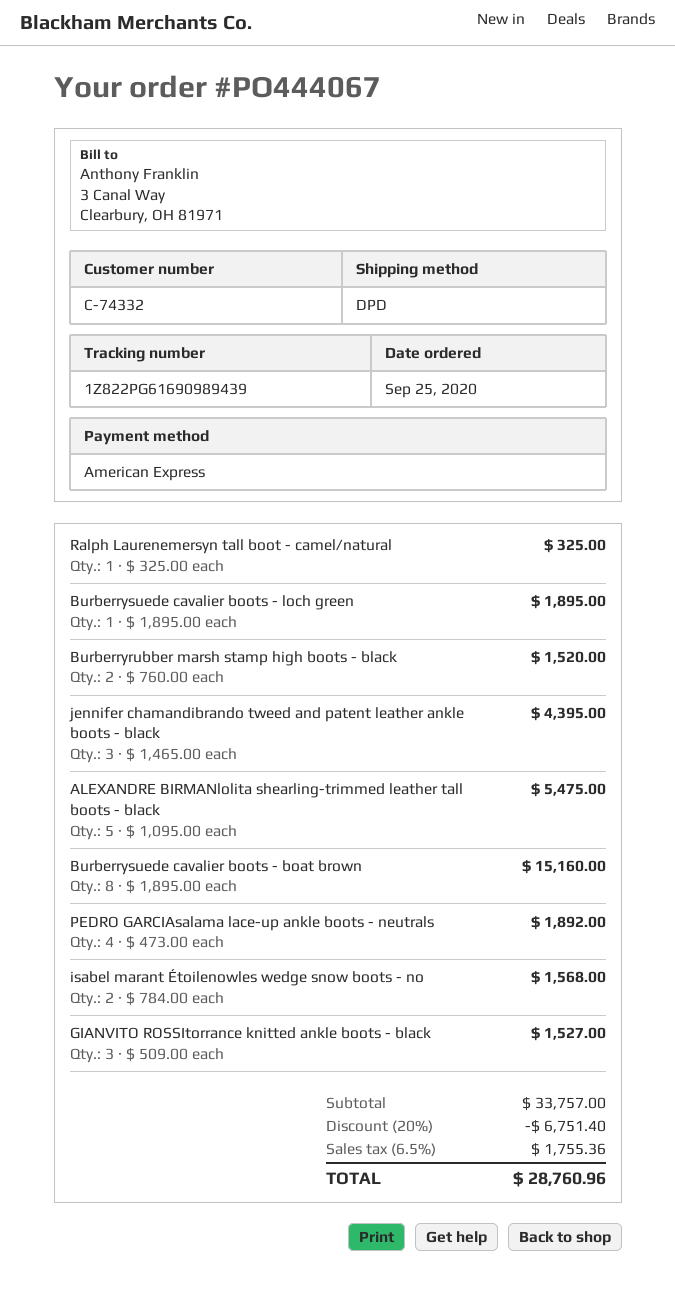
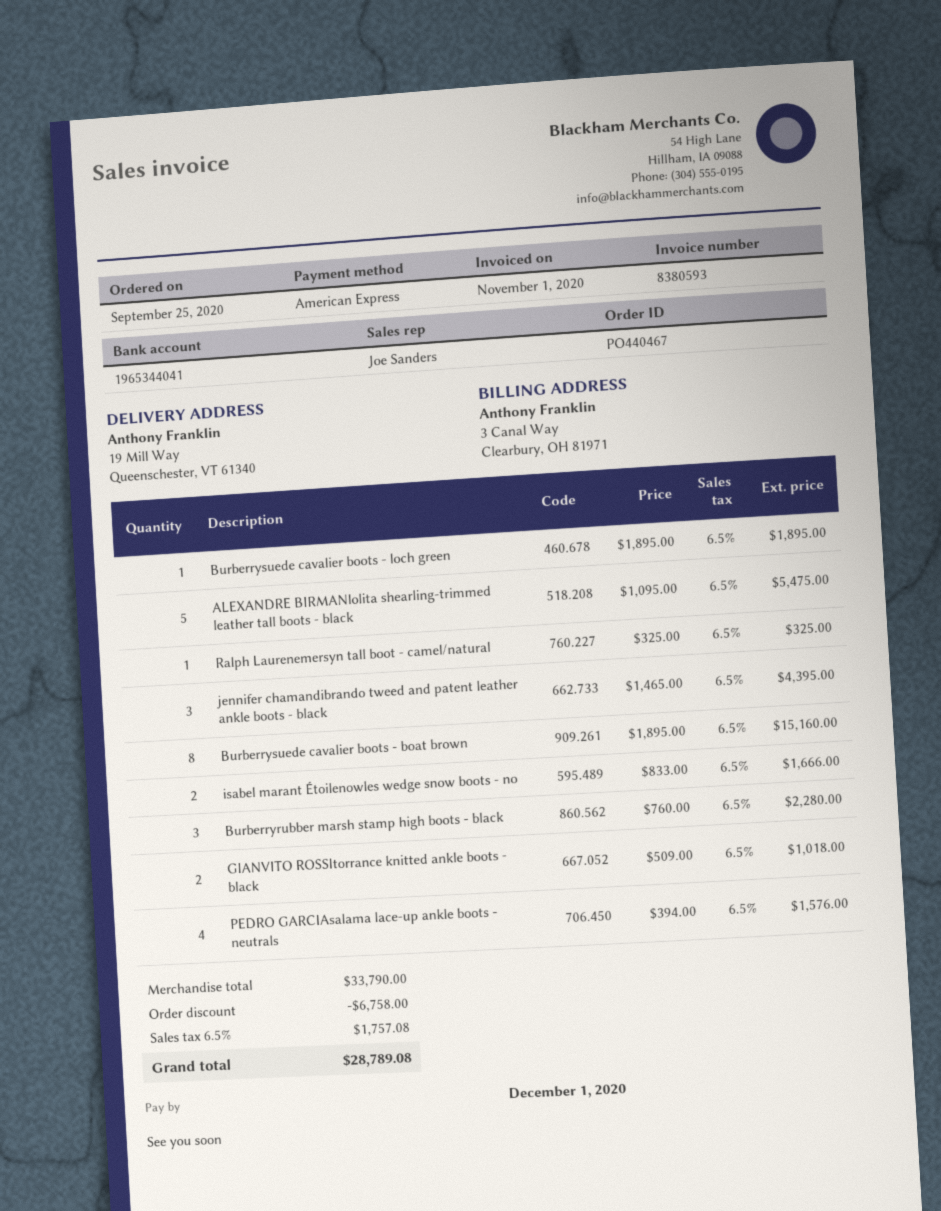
order number: PO444067 -> PO440467
Burberryrubber marsh stamp high boots - black: 2 x 760.00 = 1520.00 -> 3 x 760.00 = 2280.00
PEDRO GARCIAsalama lace-up ankle boots - neutrals: 4 x 473.00 = 1892.00 -> 4 x 394.00 = 1576.00
isabel marant Étoilenowles wedge snow boots - no: 2 x 784.00 = 1568.00 -> 2 x 833.00 = 1666.00
GIANVITO ROSSItorrance knitted ankle boots - black: 3 x 509.00 = 1527.00 -> 2 x 509.00 = 1018.00
subtotal: 33757.00 -> 33790.00
discount: 6751.40 -> 6758.00
tax: 6.5% = 1755.36 -> 6.5% = 1757.08
total: 28760.96 -> 28789.08

